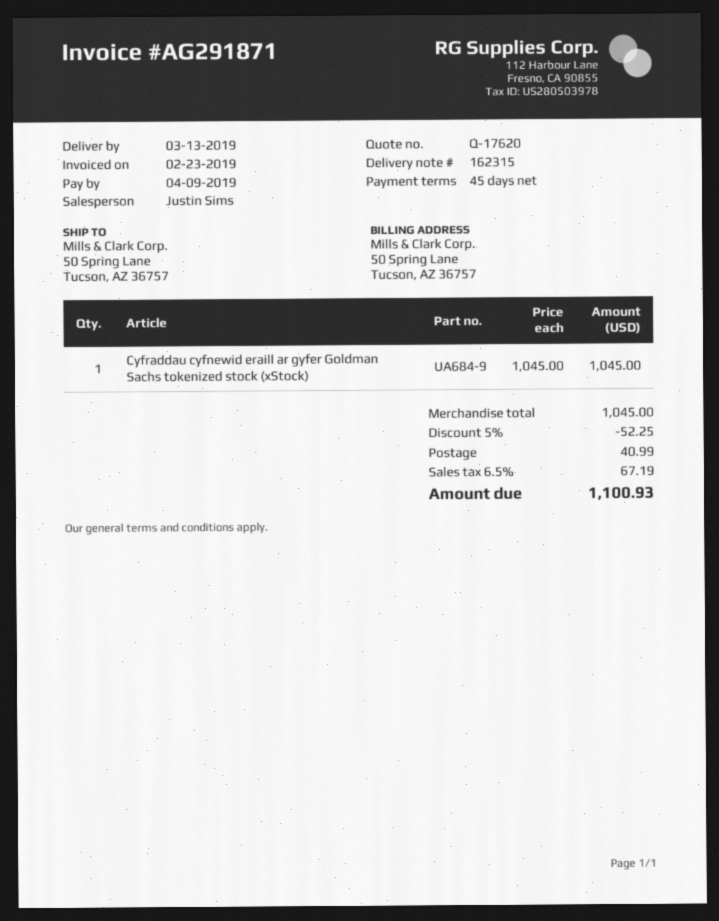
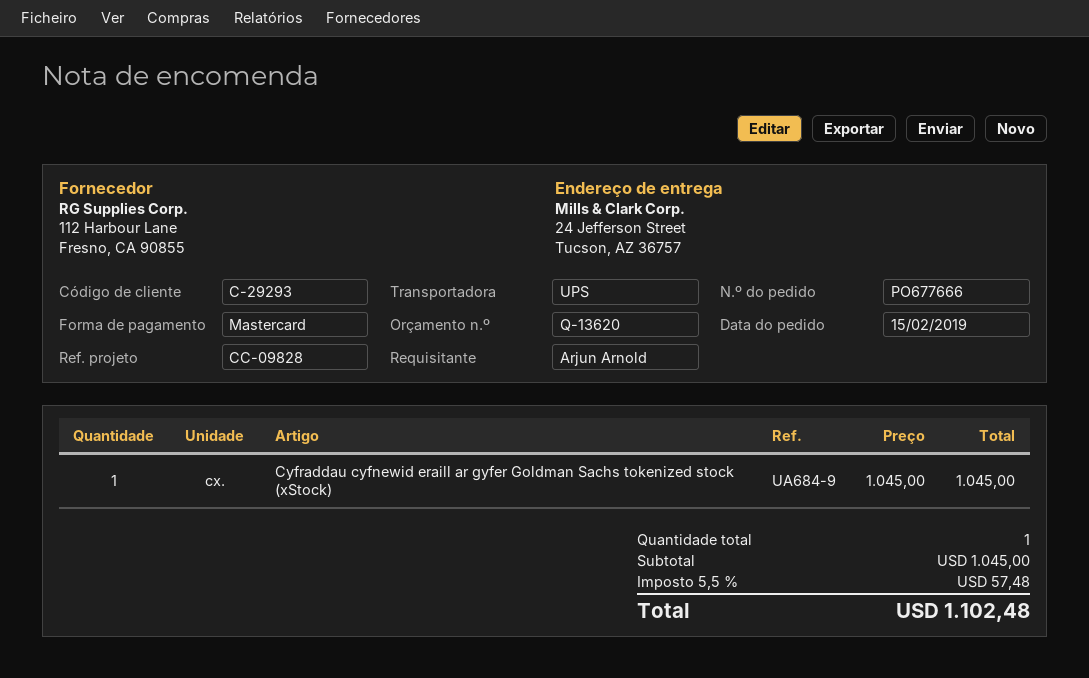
quote number: Q-17620 -> Q-13620
ship to: 50 Spring Lane, Tucson, AZ 36757 -> 24 Jefferson Street, Tucson, AZ 36757
discount: 5% = 52.25 -> none
shipping: 40.99 -> none
tax: 6.5% = 67.19 -> 5.5% = 57.48
total: 1100.93 -> 1102.48

